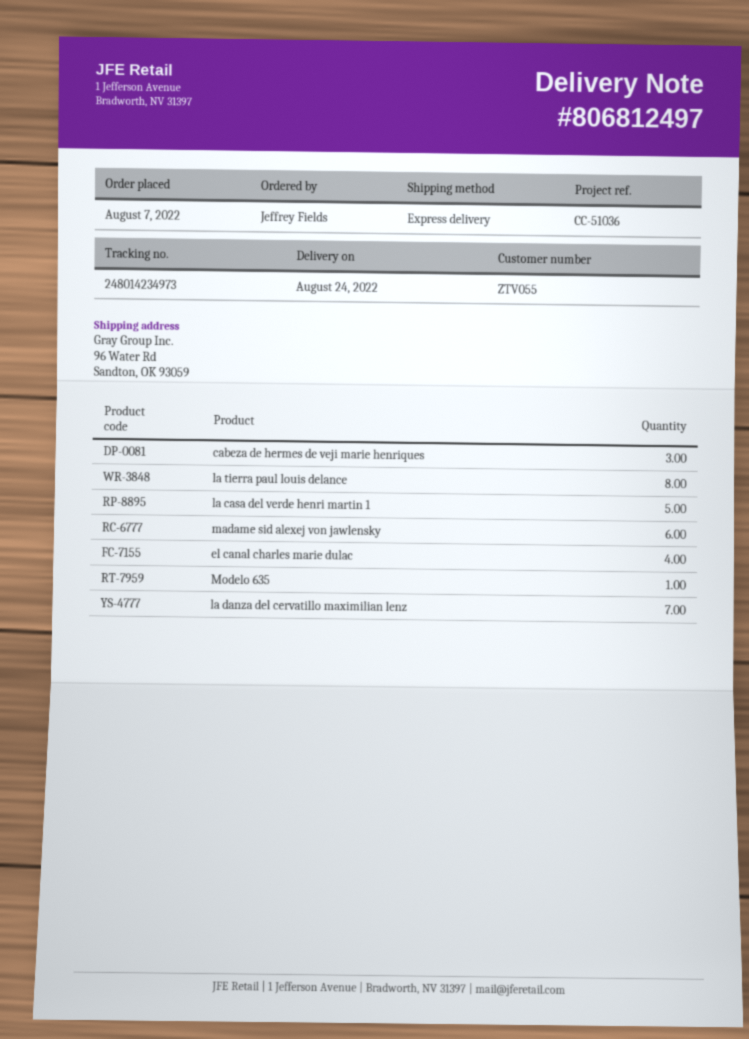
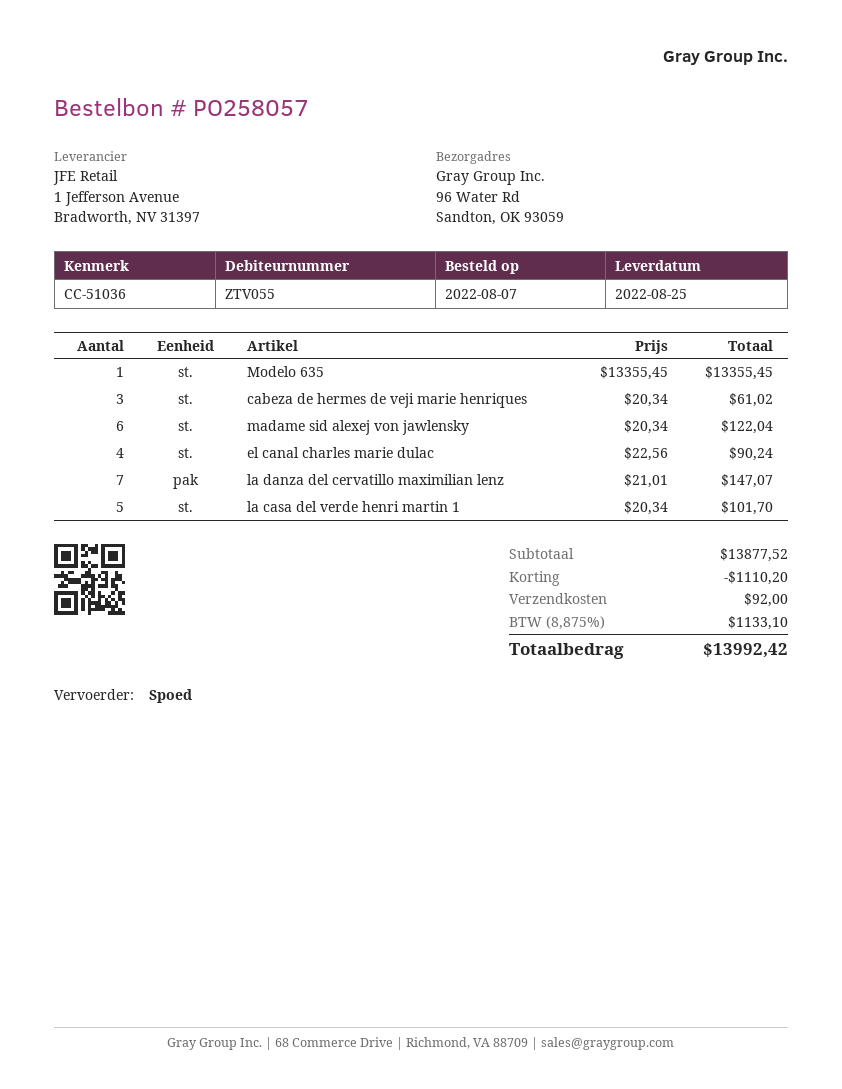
delivery date: 2022-08-24 -> 2022-08-25
la tierra paul louis delance: 8 -> none

